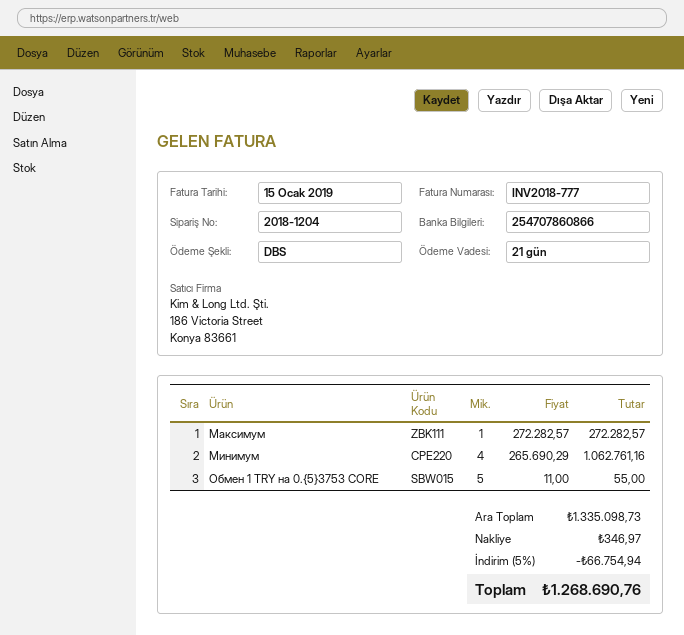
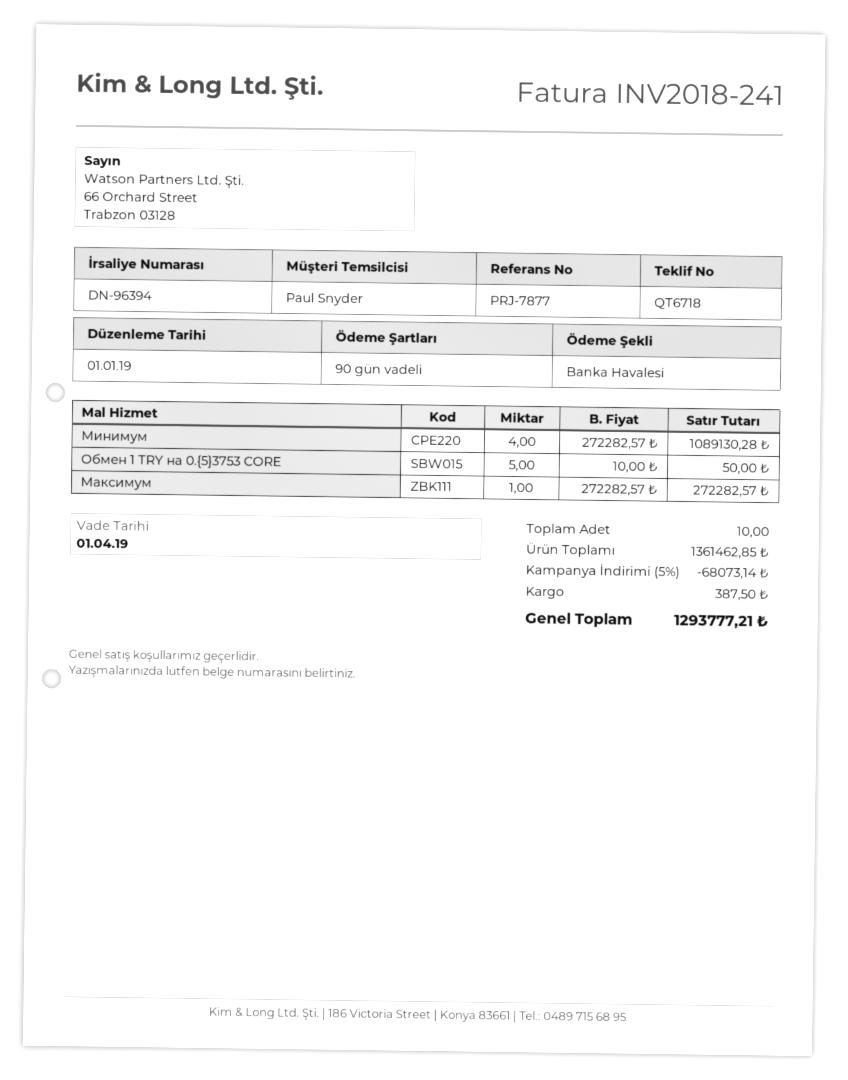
invoice number: INV2018-777 -> INV2018-241
invoice date: 2019-01-15 -> 2019-01-01
payment terms: 21 days -> 90 days
payment method: direct debit -> bank transfer
Минимум: 4 x 265690.29 = 1062761.16 -> 4 x 272282.57 = 1089130.28
Обмен 1 TRY на 0.{5}3753 CORE: 5 x 11.00 = 55.00 -> 5 x 10.00 = 50.00
subtotal: 1335098.73 -> 1361462.85
discount: 5% = 66754.94 -> 5% = 68073.14
shipping: 346.97 -> 387.50
total: 1268690.76 -> 1293777.21

